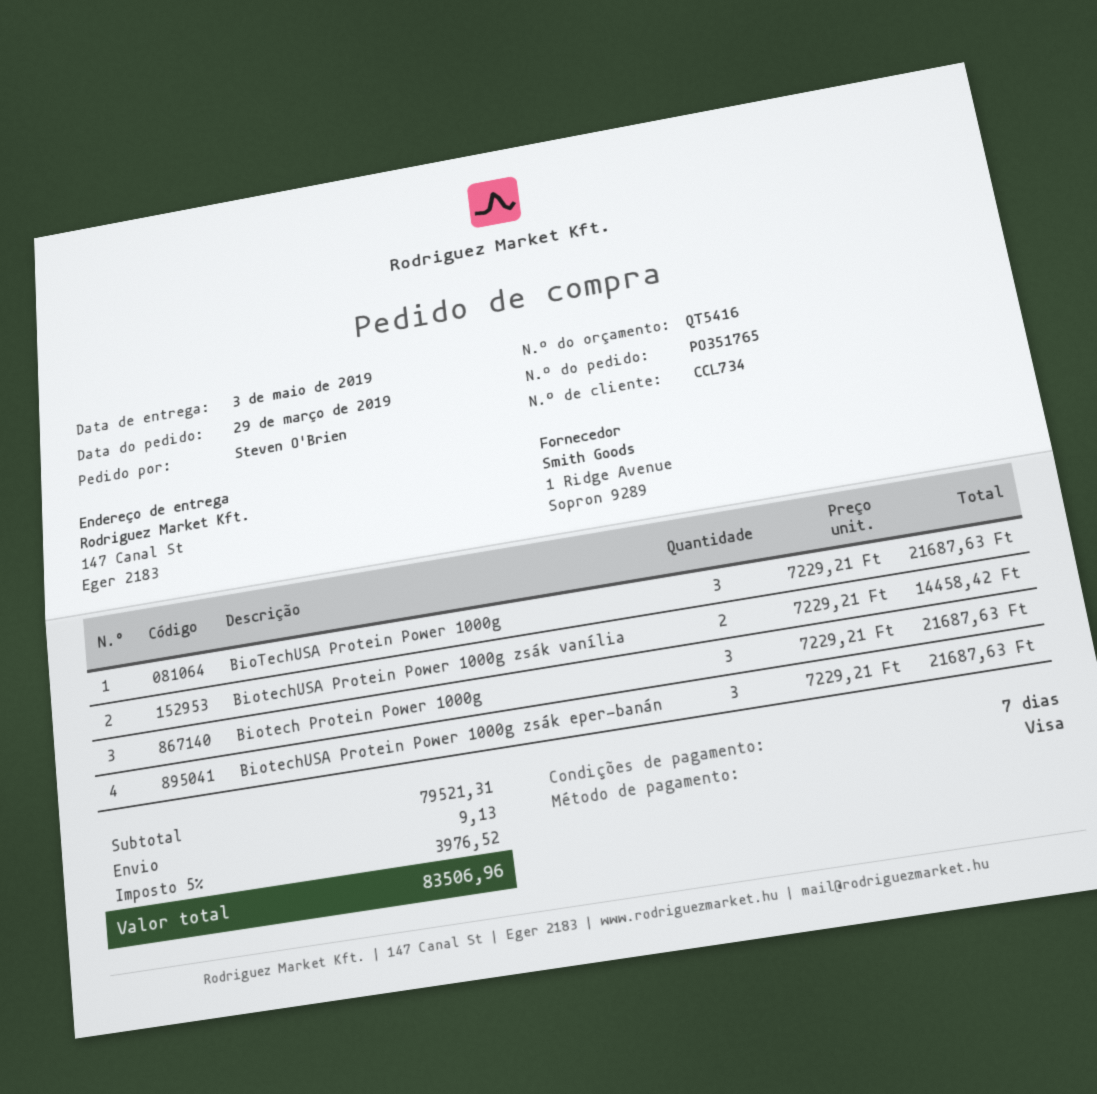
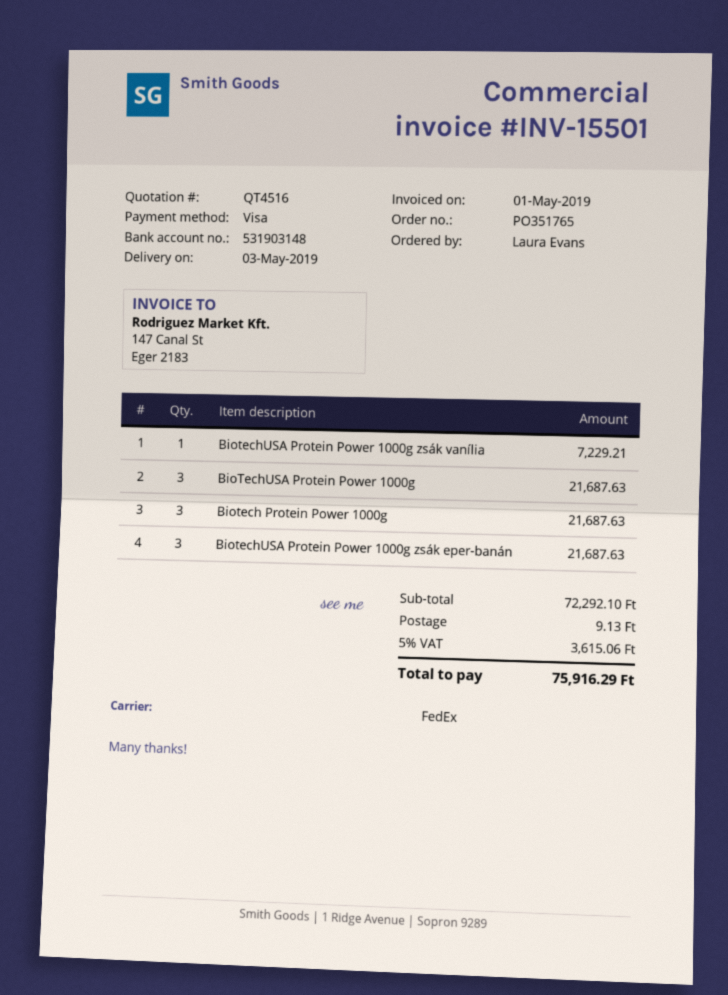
quote number: QT5416 -> QT4516
ordered by: Steven O'Brien -> Laura Evans
BiotechUSA Protein Power 1000g zsák vanília: 2 for 14458.42 -> 1 for 7229.21
subtotal: 79521.31 -> 72292.10
tax: 5% = 3976.52 -> 5% = 3615.06
total: 83506.96 -> 75916.29

